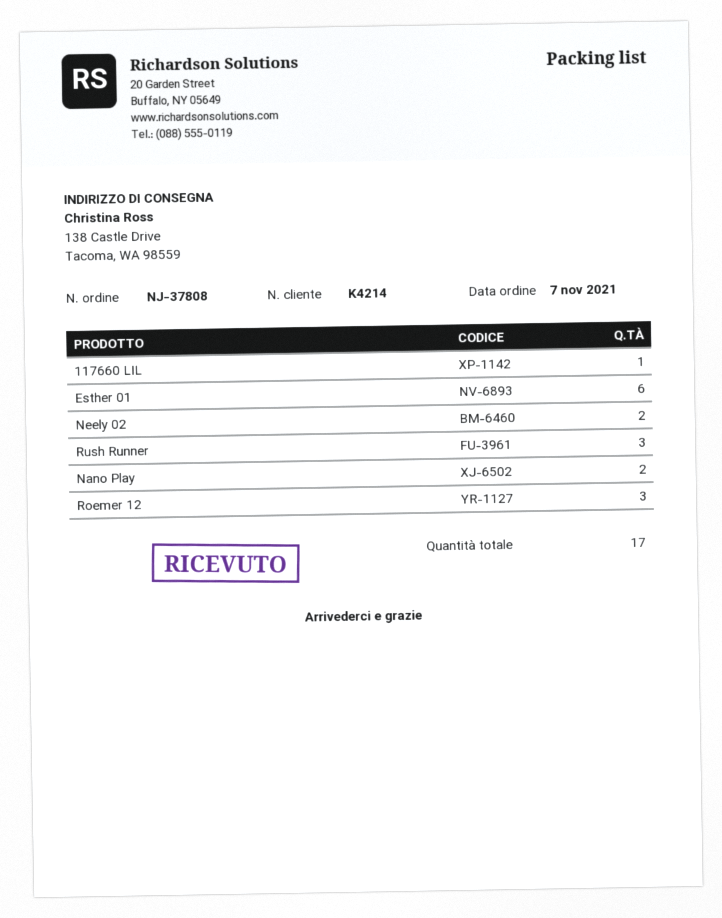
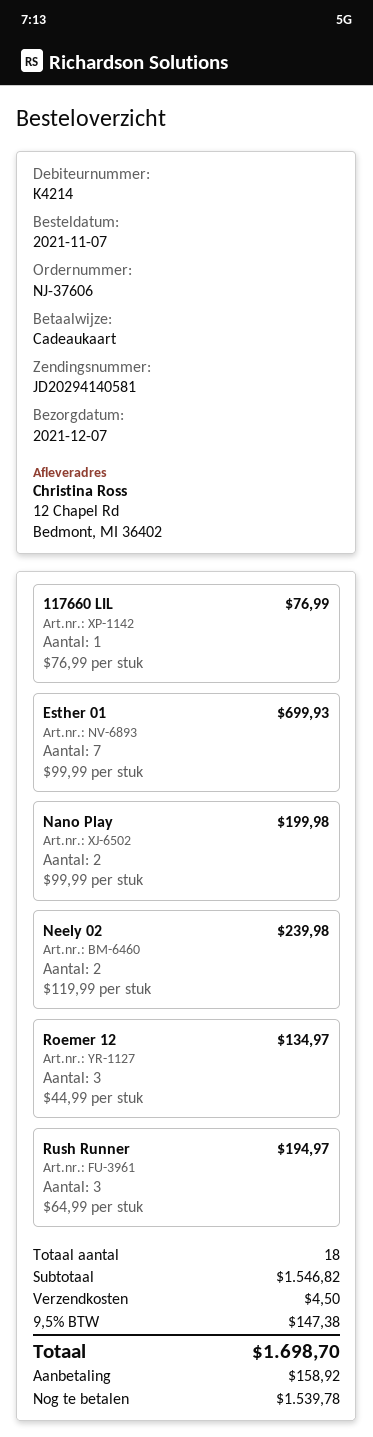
order number: NJ-37808 -> NJ-37606
ship to: 138 Castle Drive, Tacoma, WA 98559 -> 12 Chapel Rd, Bedmont, MI 36402
Esther 01: 6 -> 7
total quantity: 17 -> 18

